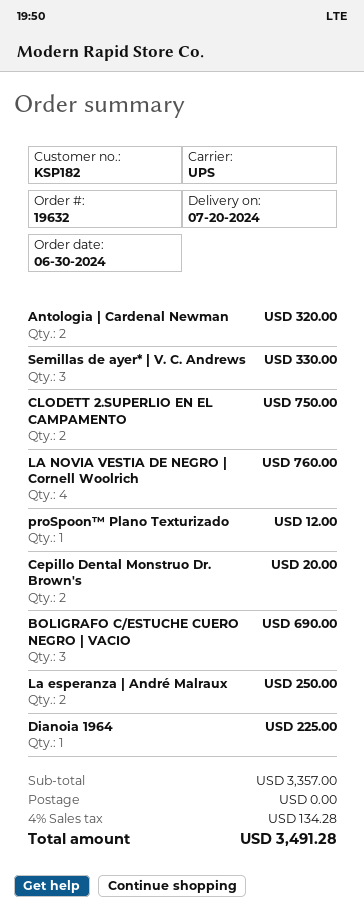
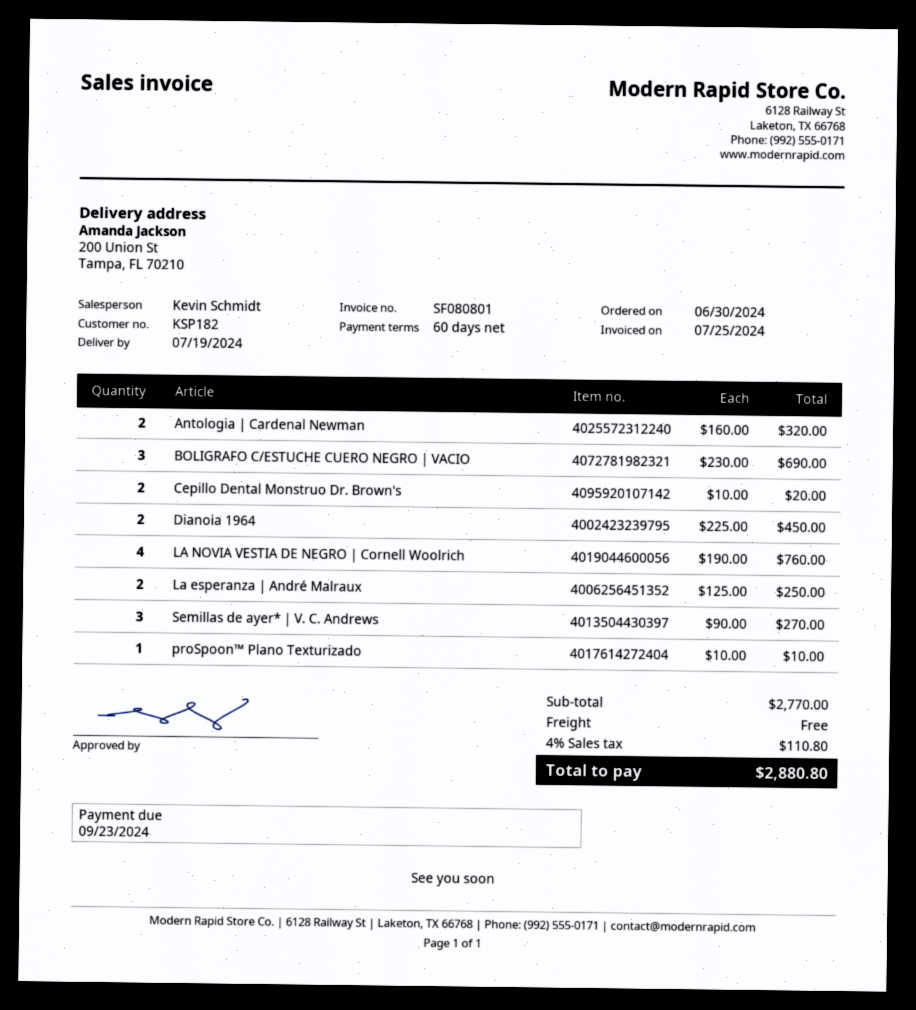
delivery date: 2024-07-20 -> 2024-07-19
Semillas de ayer* | V. C. Andrews: 3 for 330.00 -> 3 for 270.00
CLODETT 2.SUPERLIO EN EL CAMPAMENTO: 2 for 750.00 -> none
proSpoon™ Plano Texturizado: 1 for 12.00 -> 1 for 10.00
Dianoia 1964: 1 for 225.00 -> 2 for 450.00
subtotal: 3357.00 -> 2770.00
tax: 4% = 134.28 -> 4% = 110.80
total: 3491.28 -> 2880.80

